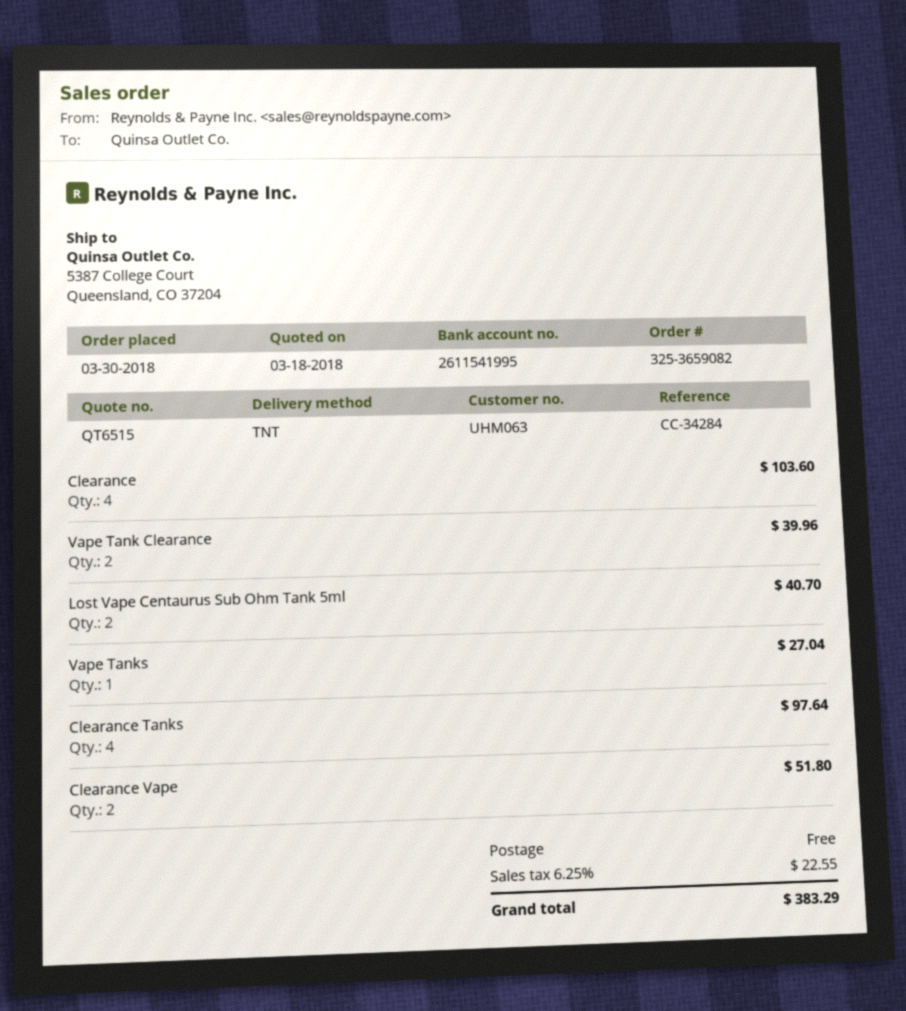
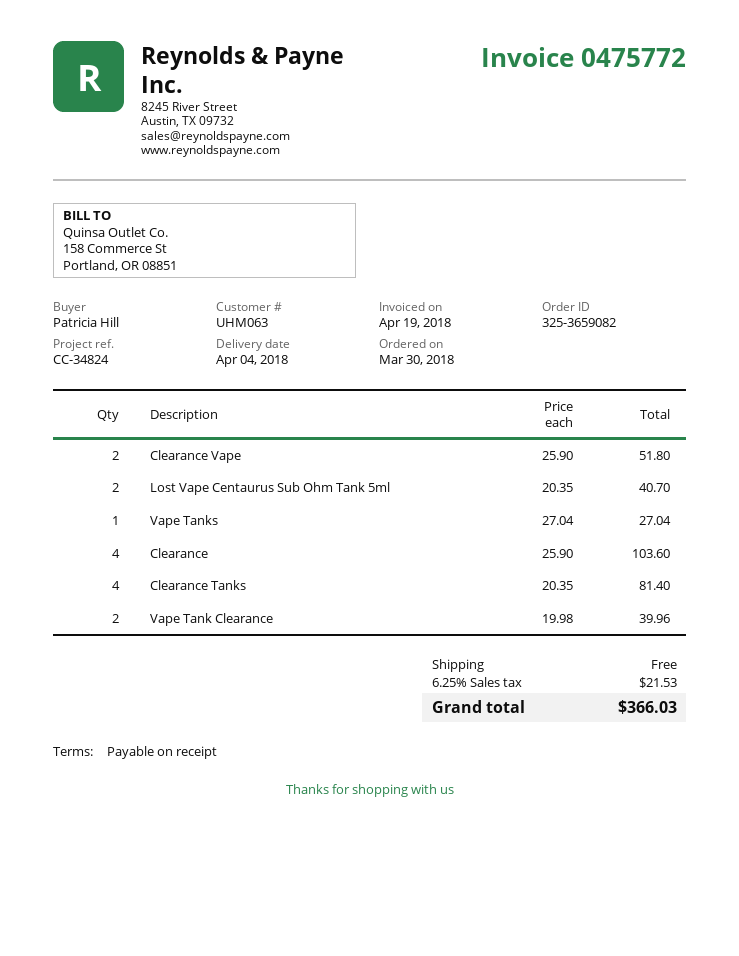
reference: CC-34284 -> CC-34824
Clearance Tanks: 4 for 97.64 -> 4 for 81.40
tax: 6.25% = 22.55 -> 6.25% = 21.53
total: 383.29 -> 366.03

